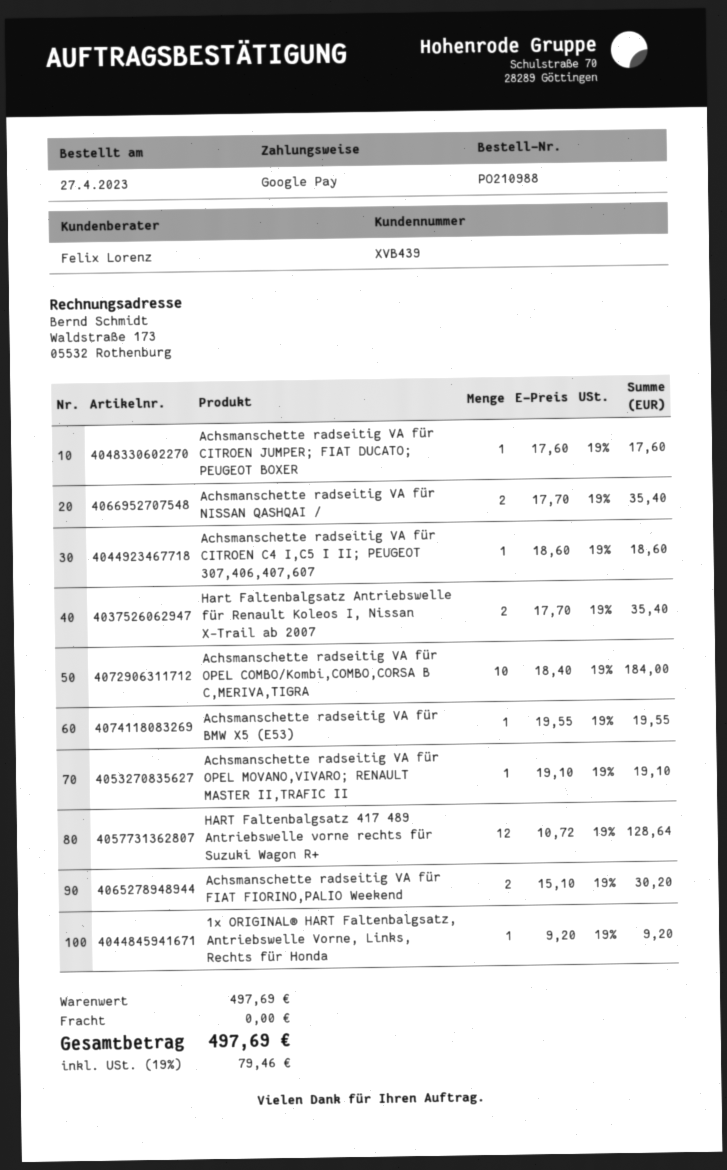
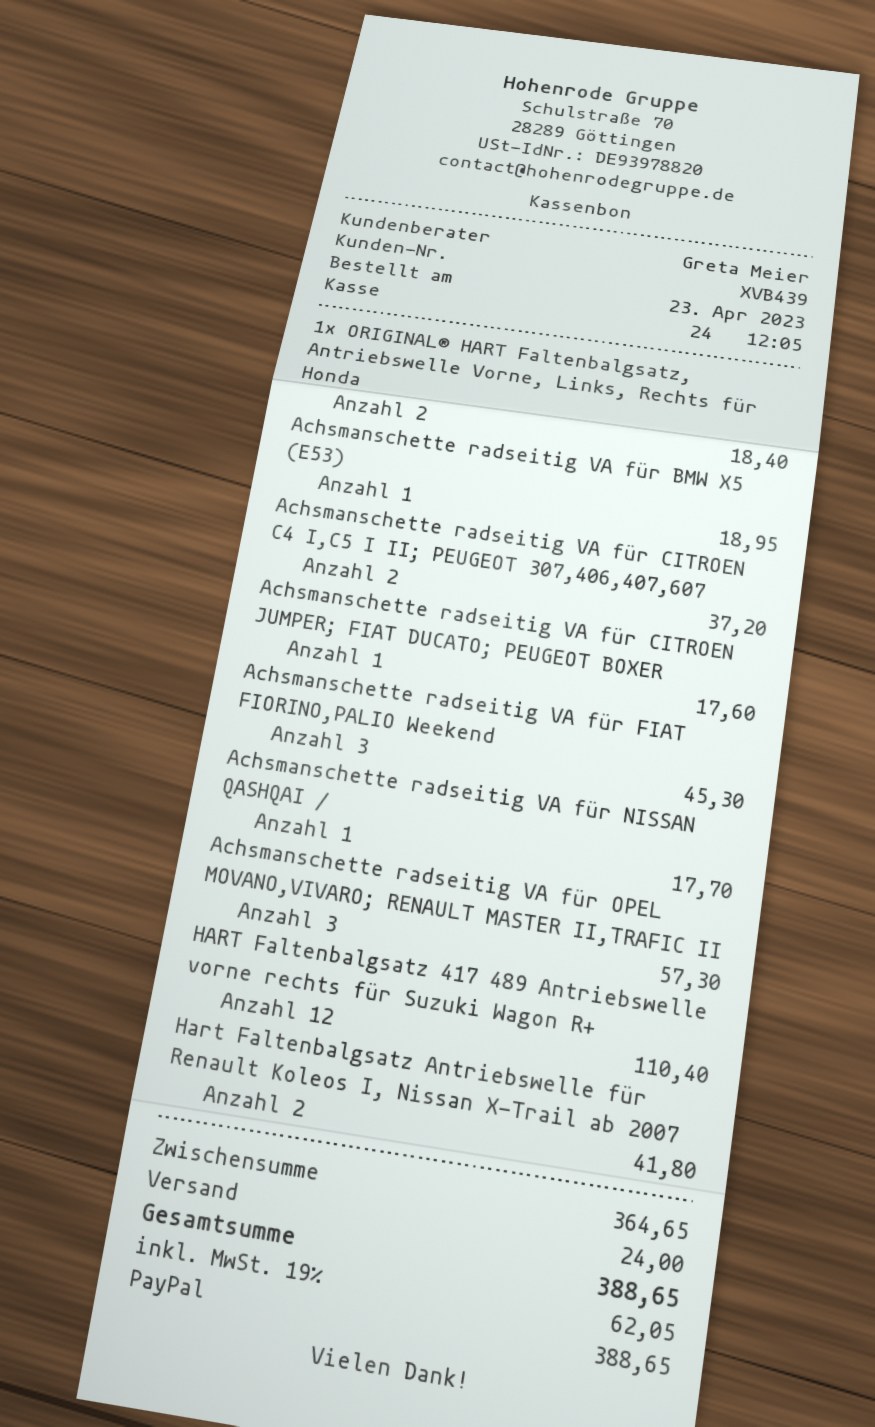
order date: 2023-04-27 -> 2023-04-23
sales rep: Felix Lorenz -> Greta Meier
payment method: Google Pay -> PayPal
Achsmanschette radseitig VA für NISSAN QASHQAI /: 2 for 35.40 -> 1 for 17.70
Achsmanschette radseitig VA für CITROEN C4 I,C5 I II; PEUGEOT 307,406,407,607: 1 for 18.60 -> 2 for 37.20
Hart Faltenbalgsatz Antriebswelle für Renault Koleos I, Nissan X-Trail ab 2007: 2 for 35.40 -> 2 for 41.80
Achsmanschette radseitig VA für OPEL COMBO/Kombi,COMBO,CORSA B C,MERIVA,TIGRA: 10 for 184.00 -> none
Achsmanschette radseitig VA für BMW X5 (E53): 1 for 19.55 -> 1 for 18.95
Achsmanschette radseitig VA für OPEL MOVANO,VIVARO; RENAULT MASTER II,TRAFIC II: 1 for 19.10 -> 3 for 57.30
HART Faltenbalgsatz 417 489 Antriebswelle vorne rechts für Suzuki Wagon R+: 12 for 128.64 -> 12 for 110.40
Achsmanschette radseitig VA für FIAT FIORINO,PALIO Weekend: 2 for 30.20 -> 3 for 45.30
1x ORIGINAL® HART Faltenbalgsatz, Antriebswelle Vorne, Links, Rechts für Honda: 1 for 9.20 -> 2 for 18.40
subtotal: 497.69 -> 364.65
shipping: 0.00 -> 24.00
tax: 19% = 79.46 -> 19% = 62.05
total: 497.69 -> 388.65

